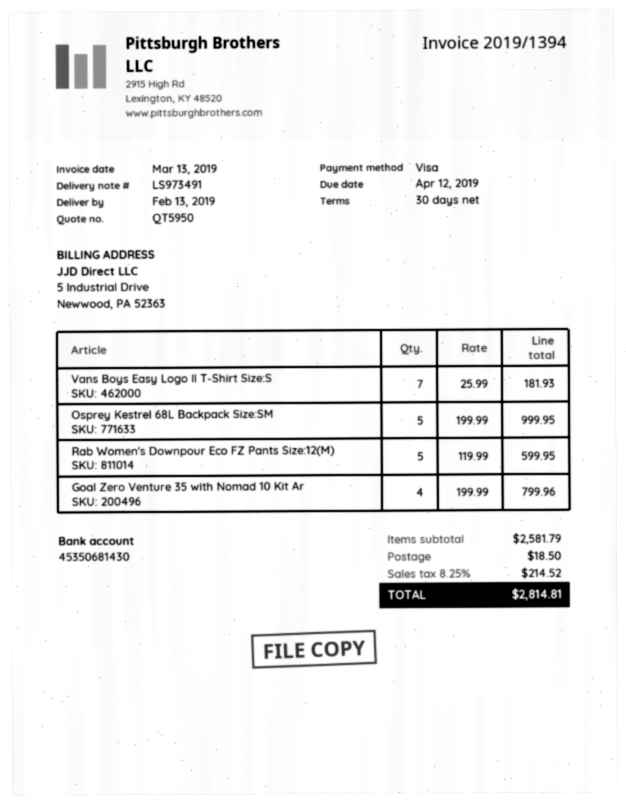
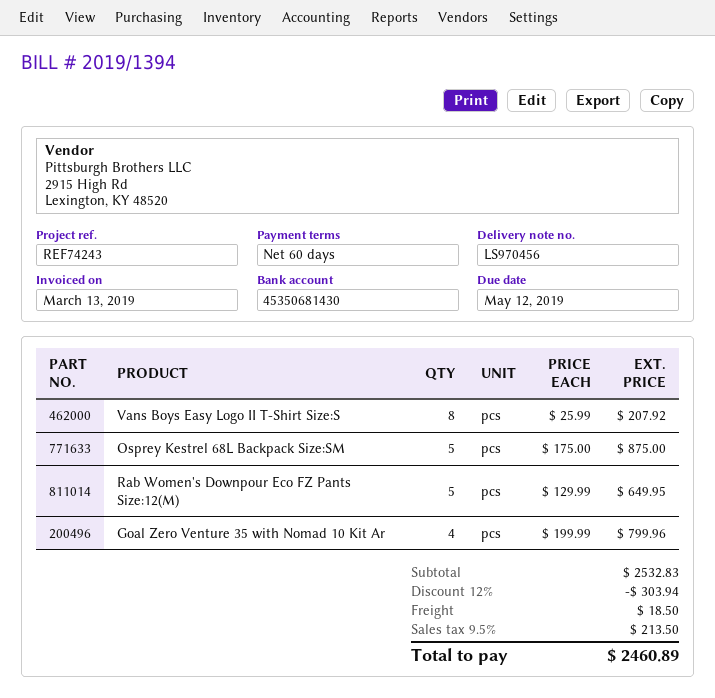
delivery note number: LS973491 -> LS970456
payment terms: 30 days -> 60 days
due date: 2019-04-12 -> 2019-05-12
Vans Boys Easy Logo II T-Shirt Size:S: 7 x 25.99 = 181.93 -> 8 x 25.99 = 207.92
Osprey Kestrel 68L Backpack Size:SM: 5 x 199.99 = 999.95 -> 5 x 175.00 = 875.00
Rab Women's Downpour Eco FZ Pants Size:12(M): 5 x 119.99 = 599.95 -> 5 x 129.99 = 649.95
subtotal: 2581.79 -> 2532.83
discount: none -> 12% = 303.94
tax: 8.25% = 214.52 -> 9.5% = 213.50
total: 2814.81 -> 2460.89

